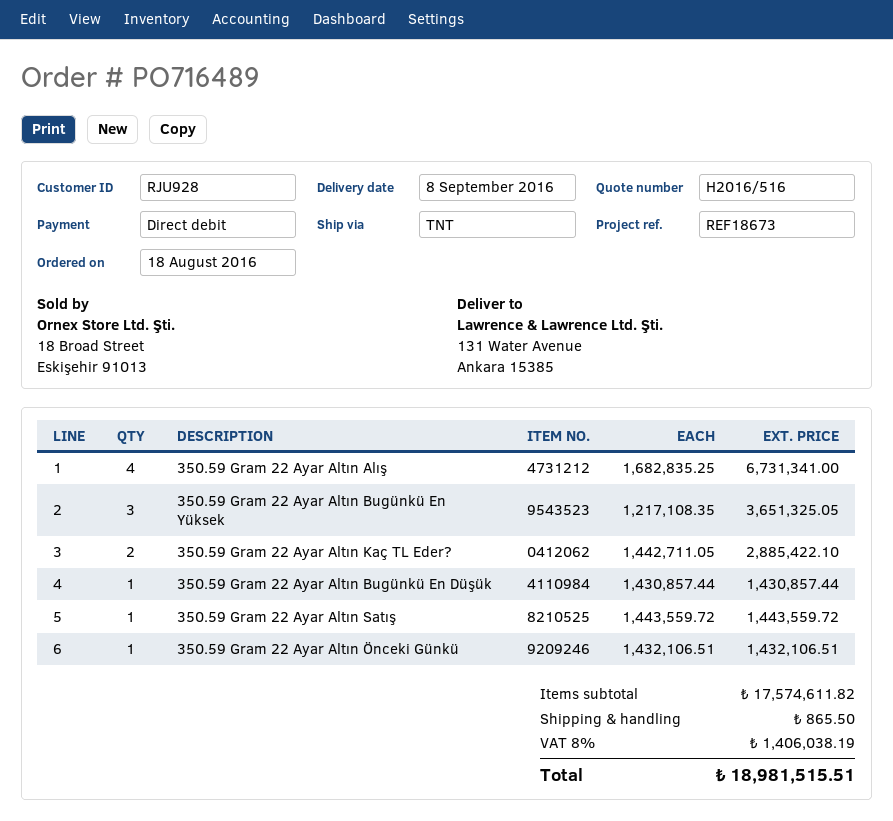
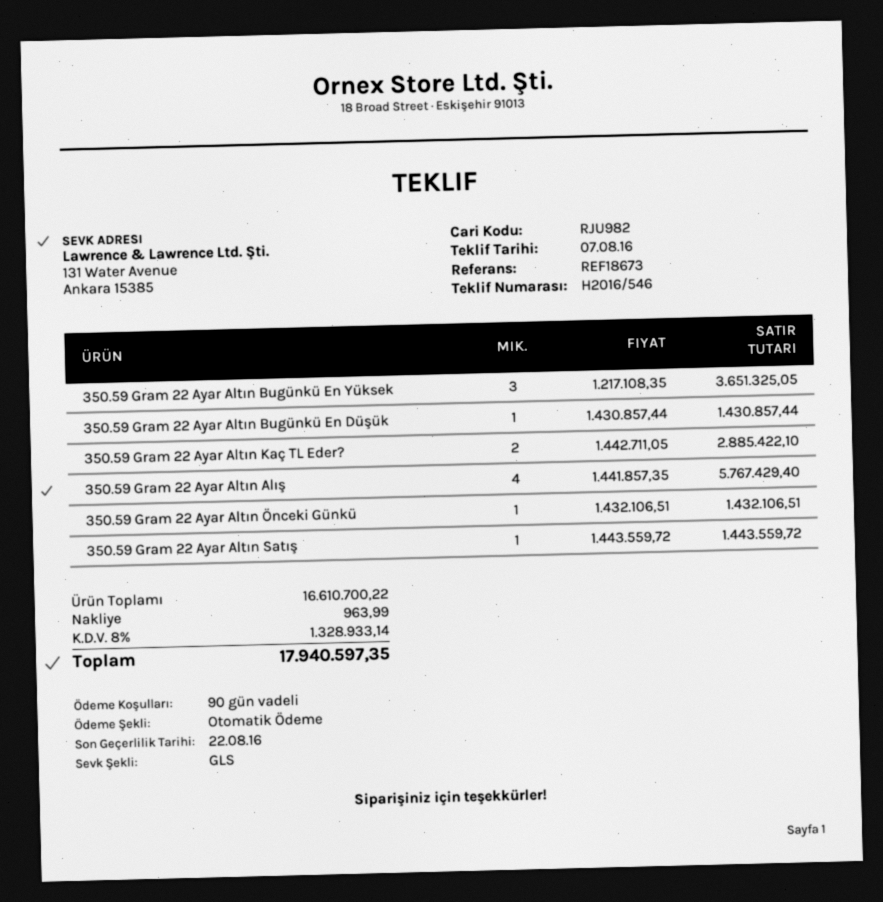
quote number: H2016/516 -> H2016/546
customer number: RJU928 -> RJU982
shipping method: TNT -> GLS
350.59 Gram 22 Ayar Altın Alış: 4 x 1682835.25 = 6731341.00 -> 4 x 1441857.35 = 5767429.40
subtotal: 17574611.82 -> 16610700.22
shipping: 865.50 -> 963.99
tax: 8% = 1406038.19 -> 8% = 1328933.14
total: 18981515.51 -> 17940597.35

